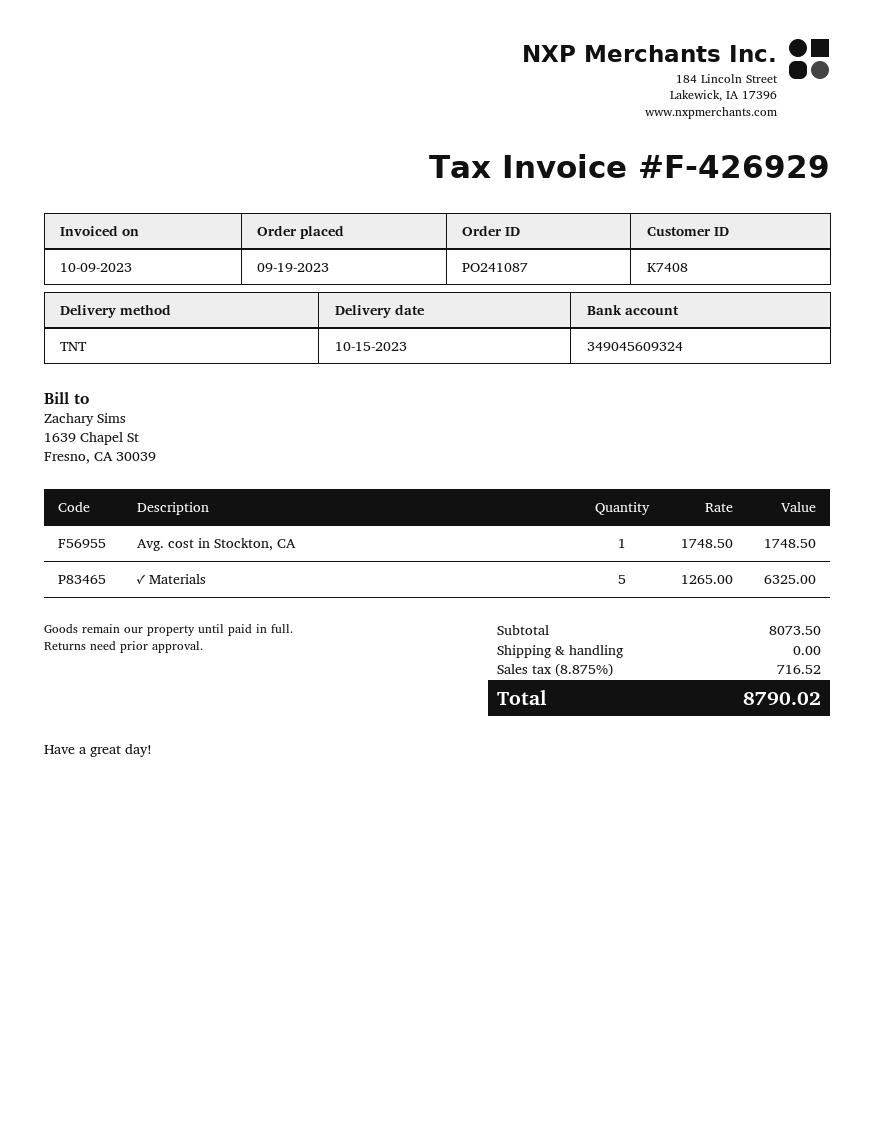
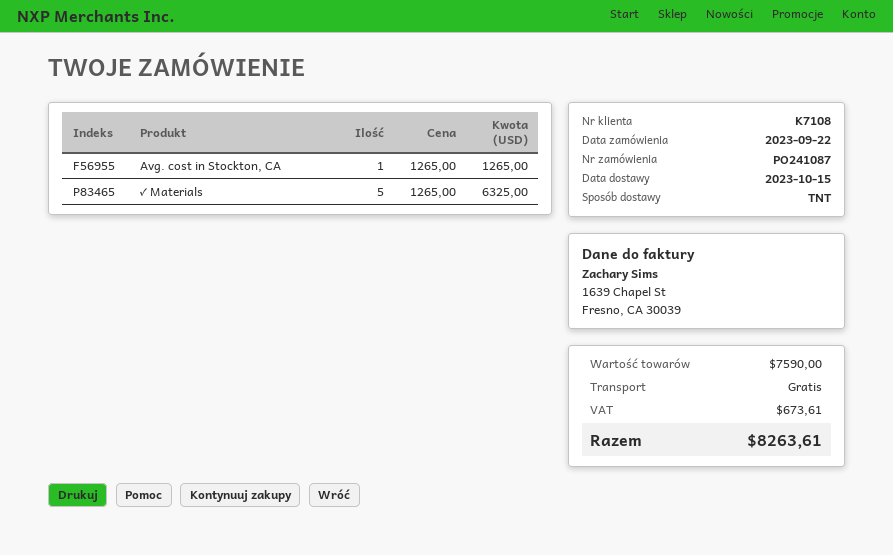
order date: 2023-09-19 -> 2023-09-22
customer number: K7408 -> K7108
Avg. cost in Stockton, CA: 1 x 1748.50 = 1748.50 -> 1 x 1265.00 = 1265.00
subtotal: 8073.50 -> 7590.00
tax: 716.52 -> 673.61
total: 8790.02 -> 8263.61

